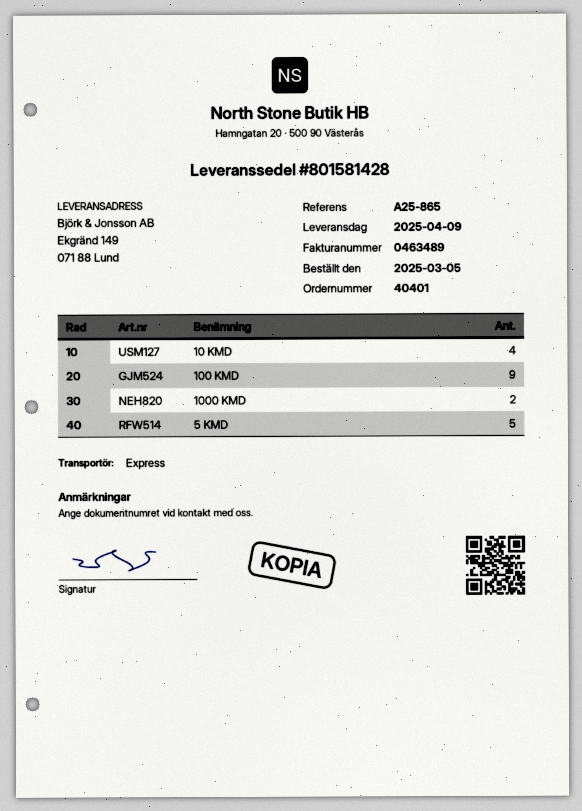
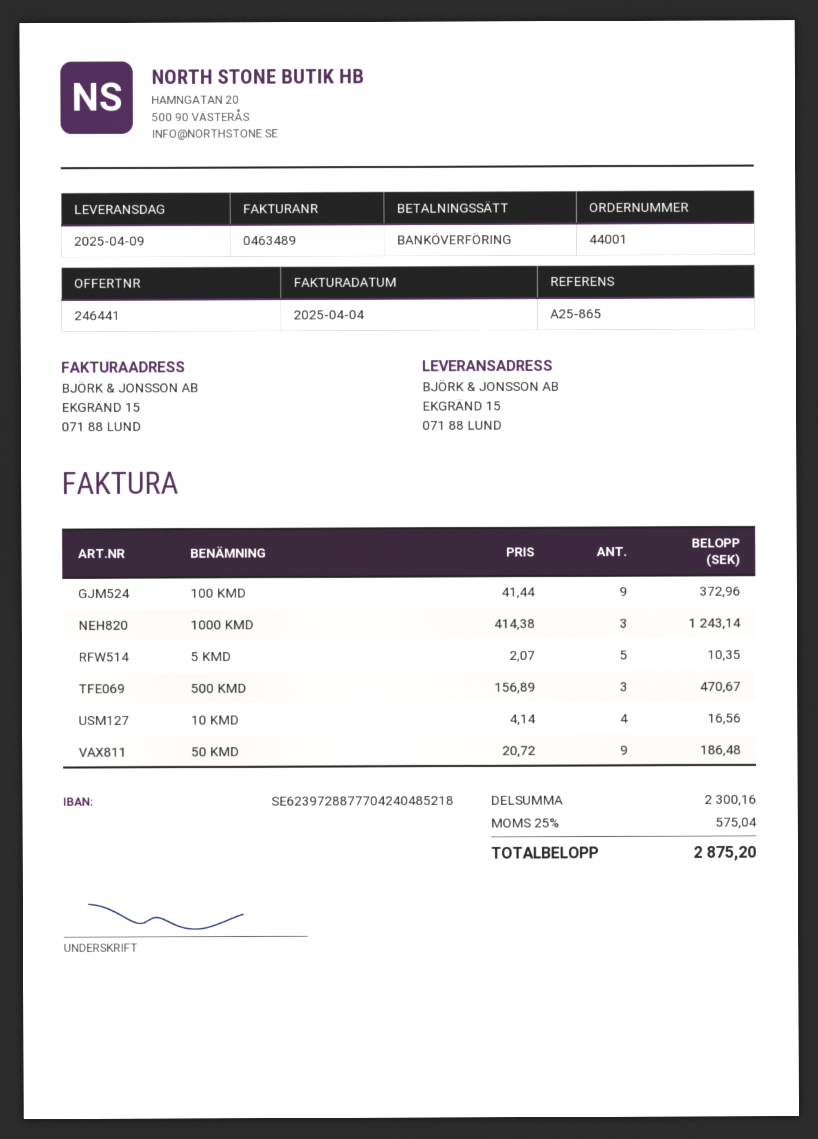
order number: 40401 -> 44001
ship to: Ekgränd 149, 071 88 Lund -> EKGRÄND 15, 071 88 LUND
1000 KMD: 2 -> 3
500 KMD: none -> 3
50 KMD: none -> 9

